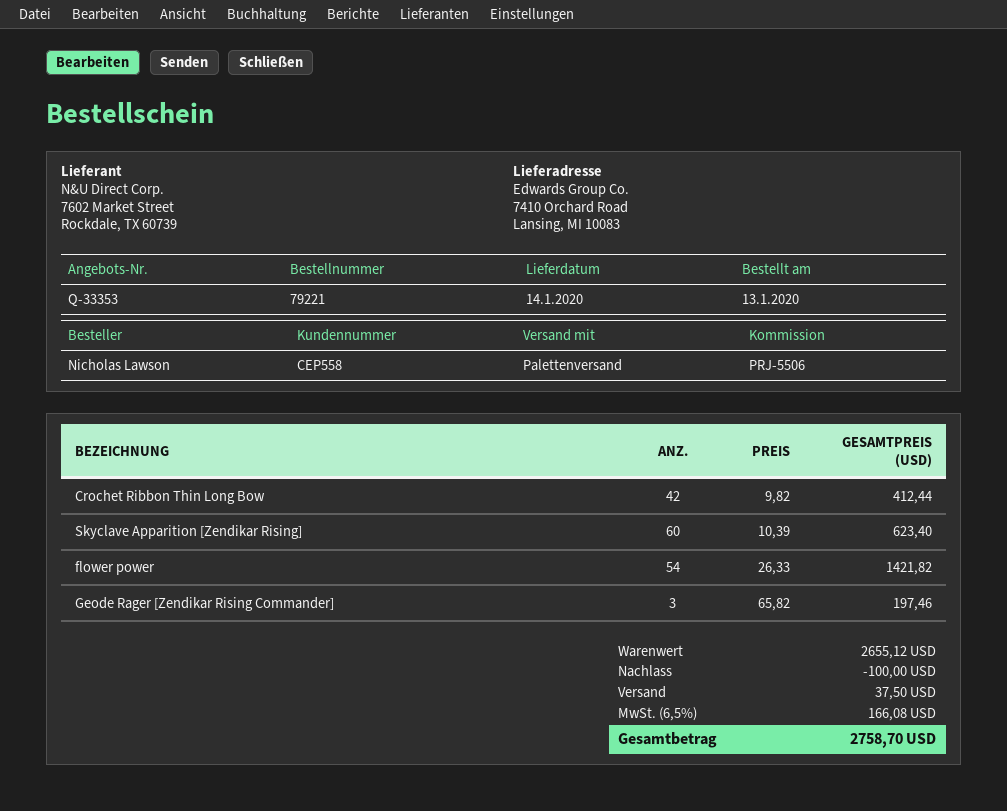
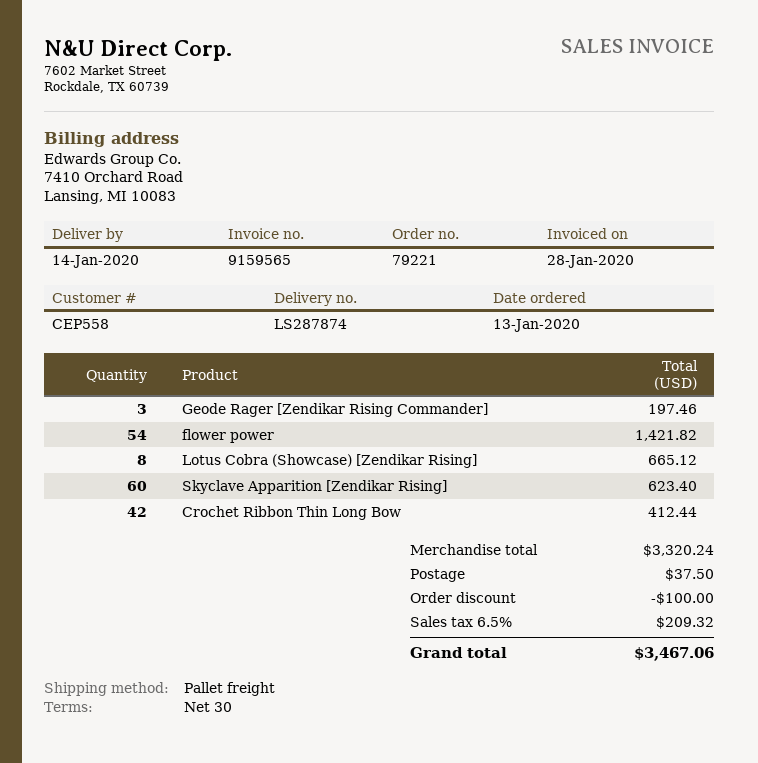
Lotus Cobra (Showcase) [Zendikar Rising]: none -> 8 for 665.12
subtotal: 2655.12 -> 3320.24
tax: 6.5% = 166.08 -> 6.5% = 209.32
total: 2758.70 -> 3467.06

